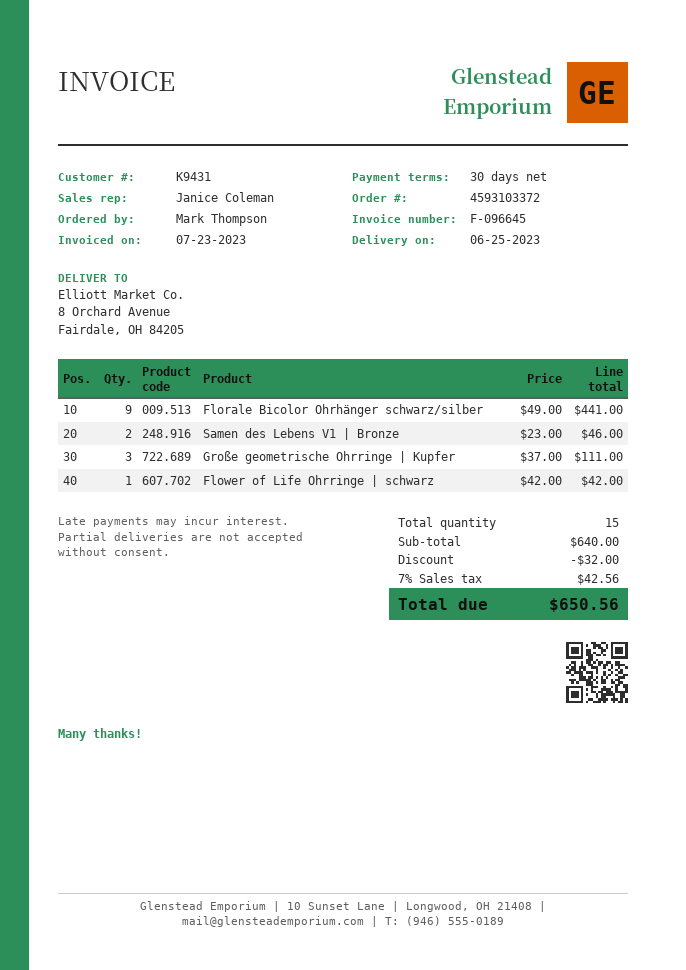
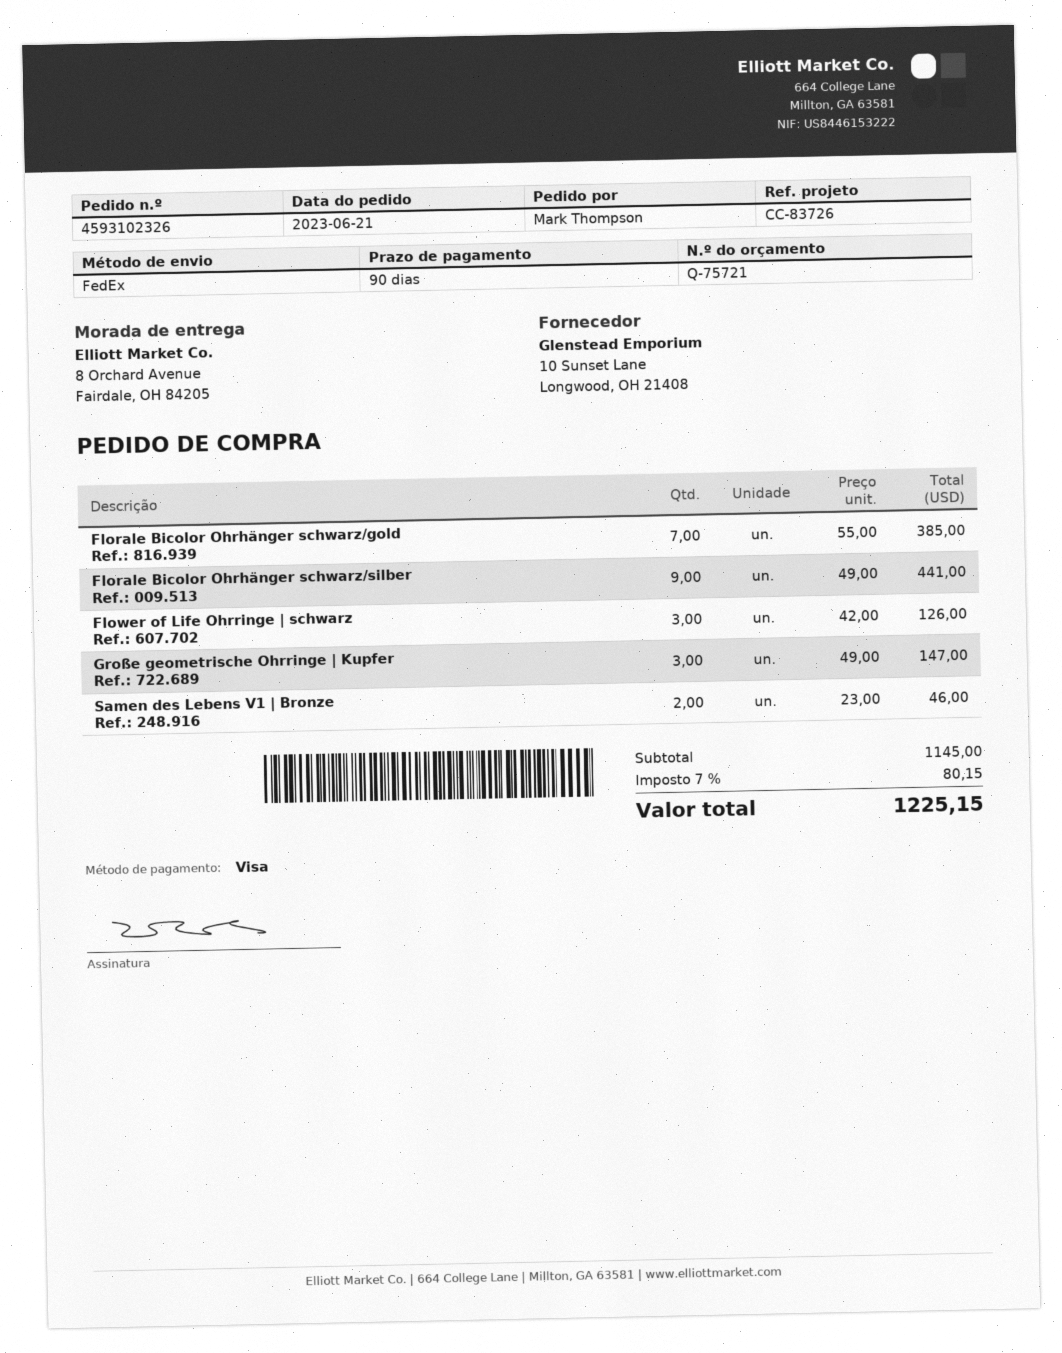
order number: 4593103372 -> 4593102326
payment terms: 30 days -> 90 days
Große geometrische Ohrringe | Kupfer: 3 x 37.00 = 111.00 -> 3 x 49.00 = 147.00
Flower of Life Ohrringe | schwarz: 1 x 42.00 = 42.00 -> 3 x 42.00 = 126.00
Florale Bicolor Ohrhänger schwarz/gold: none -> 7 x 55.00 = 385.00
subtotal: 640.00 -> 1145.00
discount: 32.00 -> none
tax: 7% = 42.56 -> 7% = 80.15
total: 650.56 -> 1225.15

